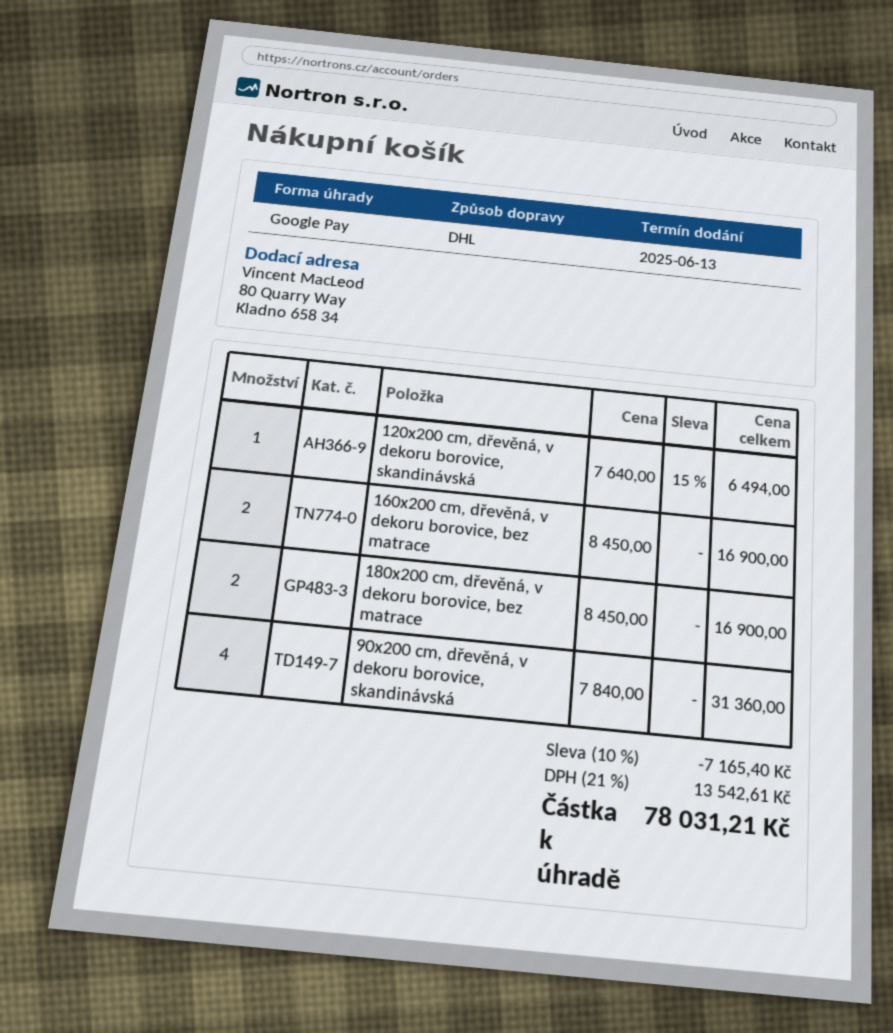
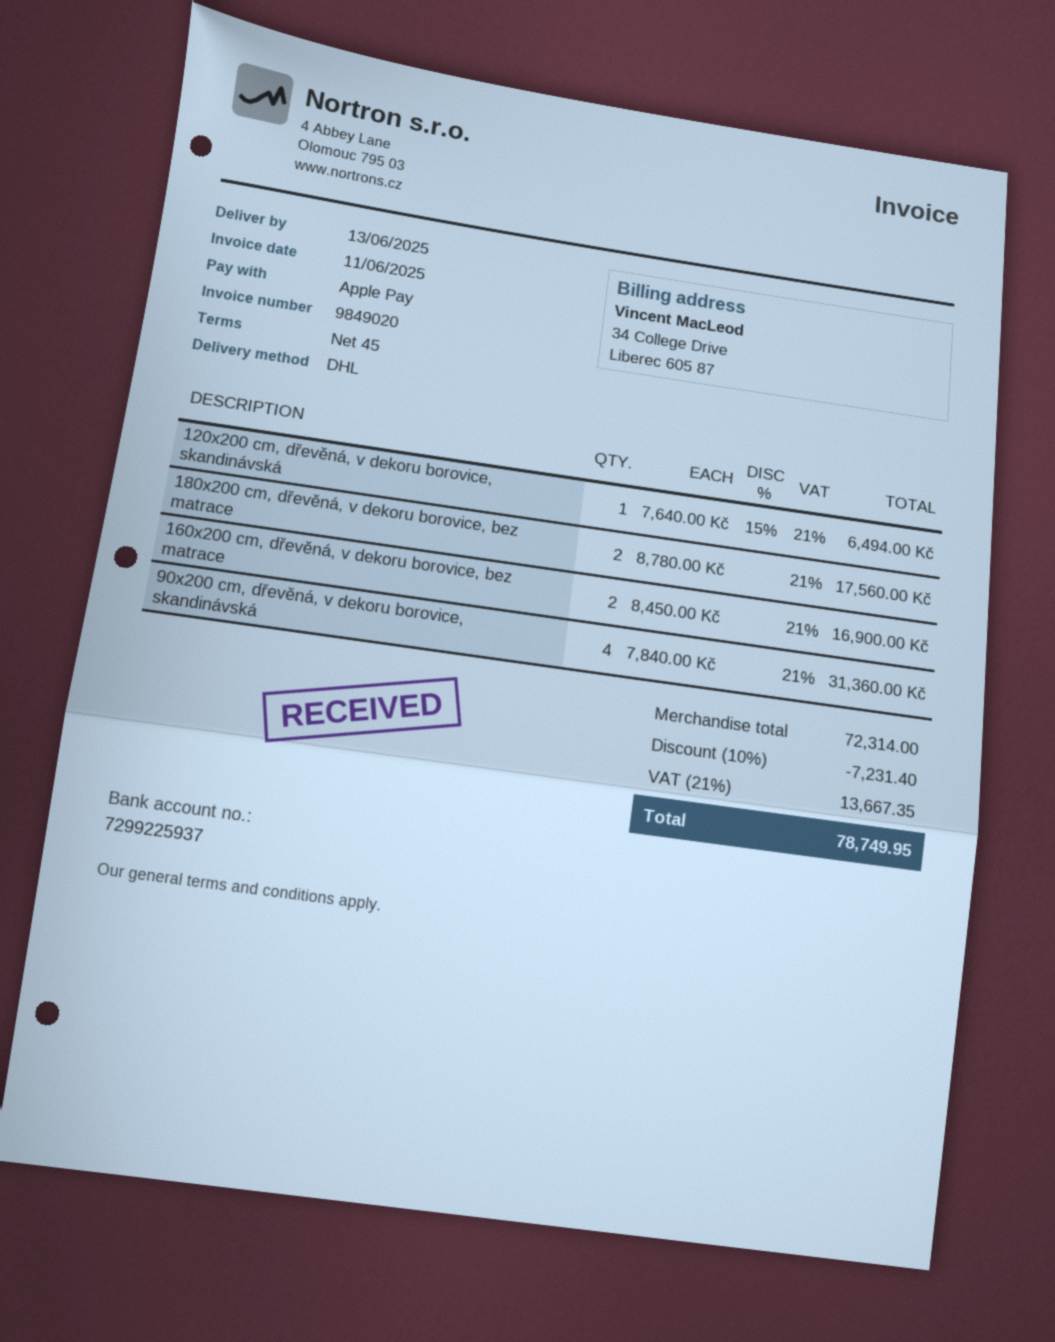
payment method: Google Pay -> Apple Pay
180x200 cm, dřevěná, v dekoru borovice, bez matrace: 2 x 8450.00 = 16900.00 -> 2 x 8780.00 = 17560.00
discount: 10% = 7165.40 -> 10% = 7231.40
tax: 21% = 13542.61 -> 21% = 13667.35
total: 78031.21 -> 78749.95

